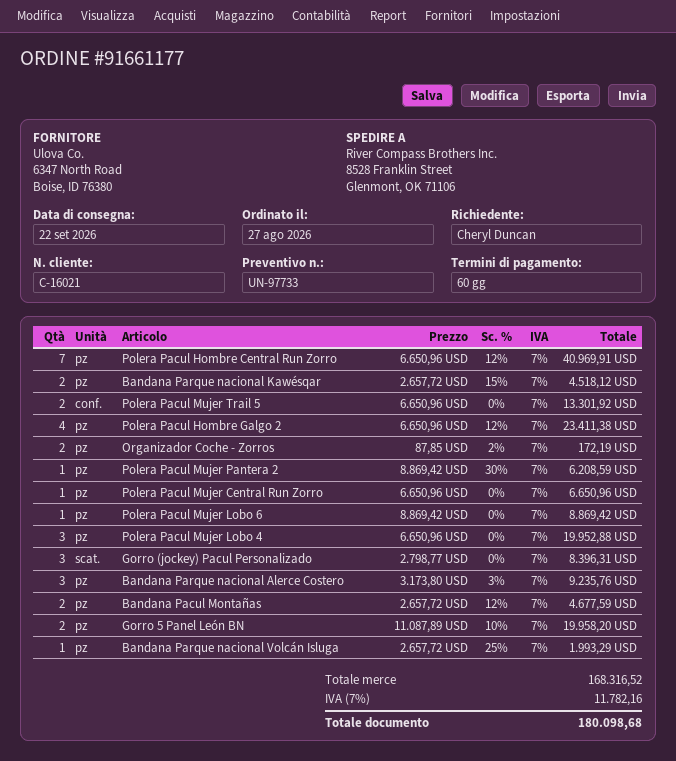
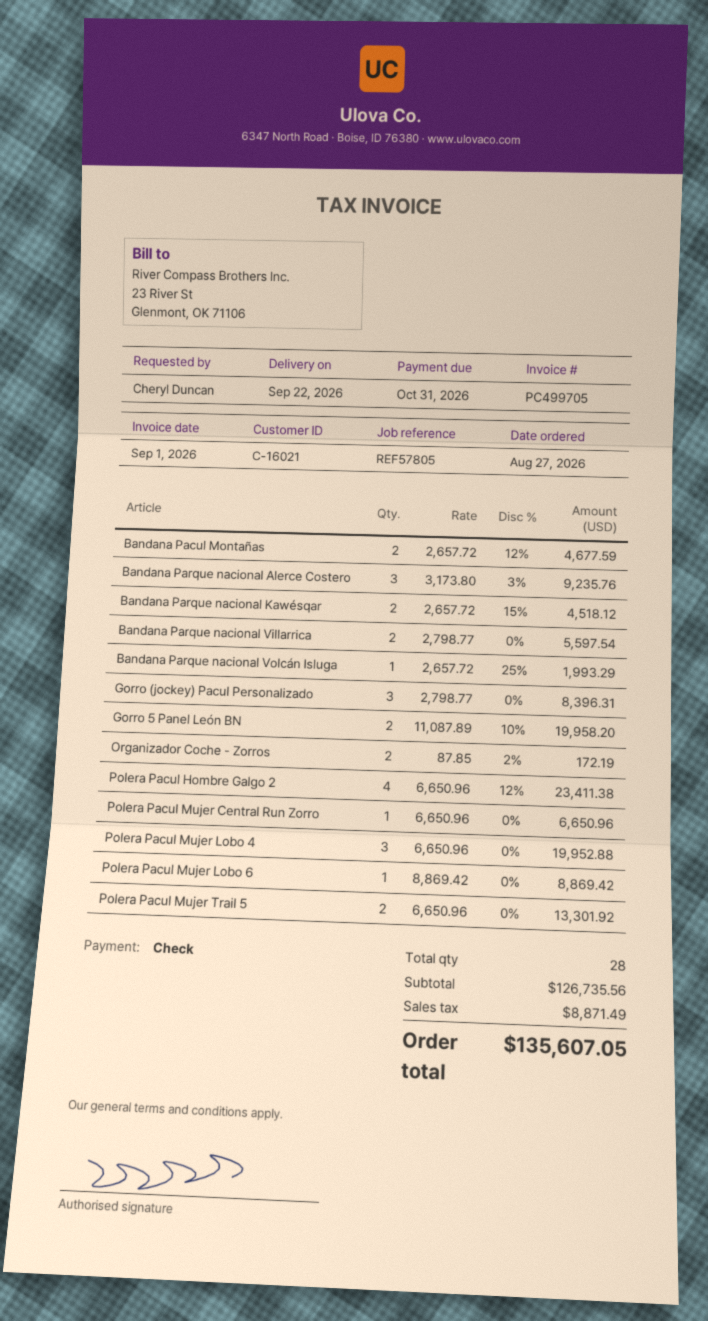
Polera Pacul Hombre Central Run Zorro: 7 x 6650.96 - 12% = 40969.91 -> none
Polera Pacul Mujer Pantera 2: 1 x 8869.42 - 30% = 6208.59 -> none
Bandana Parque nacional Villarrica: none -> 2 x 2798.77 = 5597.54
subtotal: 168316.52 -> 126735.56
tax: 11782.16 -> 8871.49
total: 180098.68 -> 135607.05

